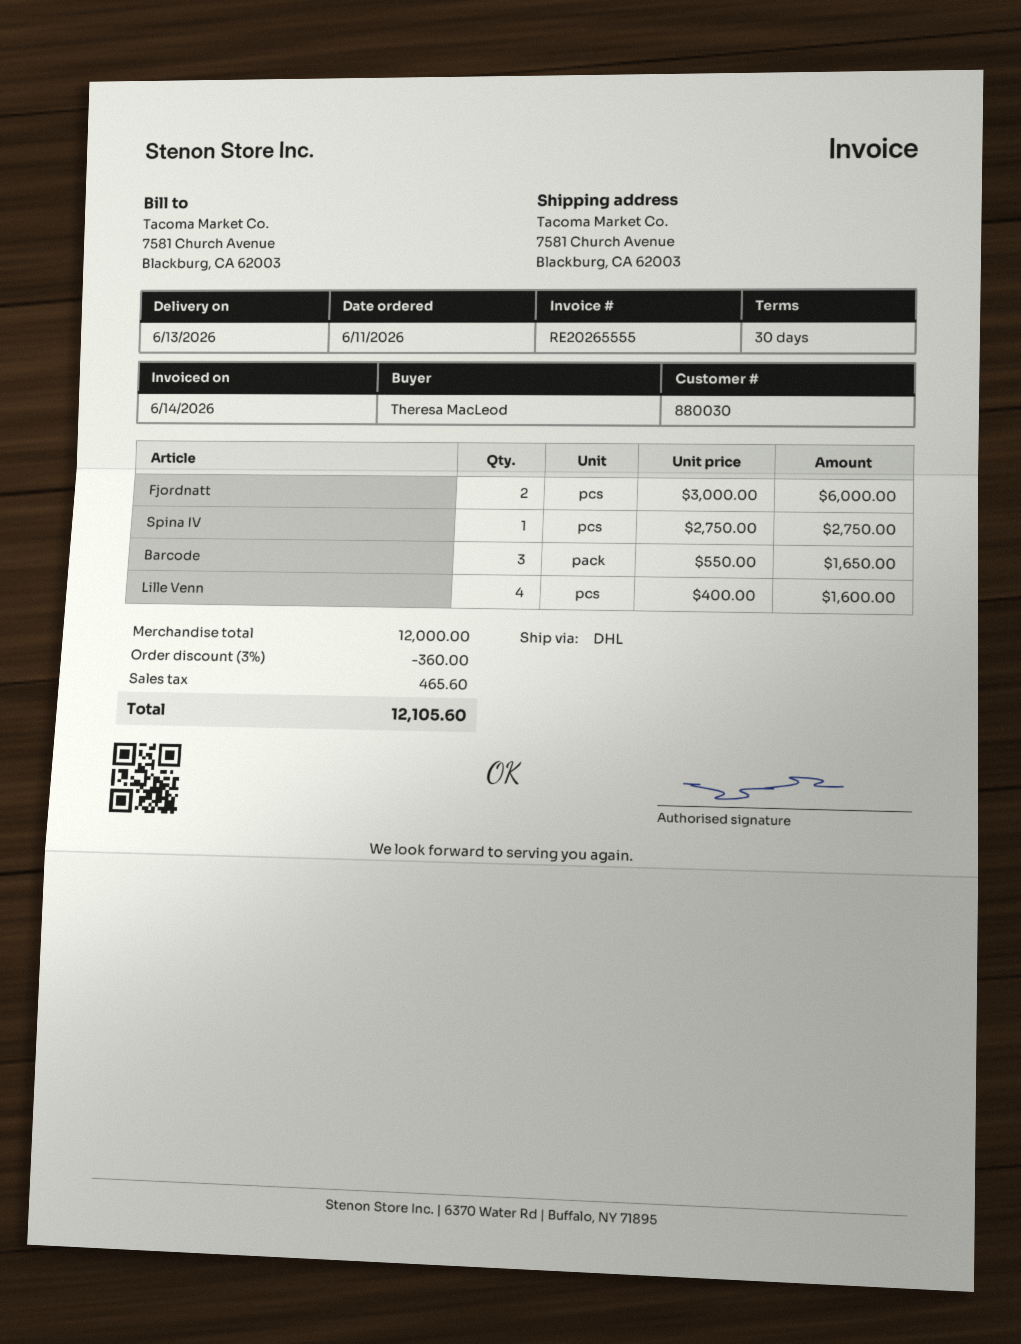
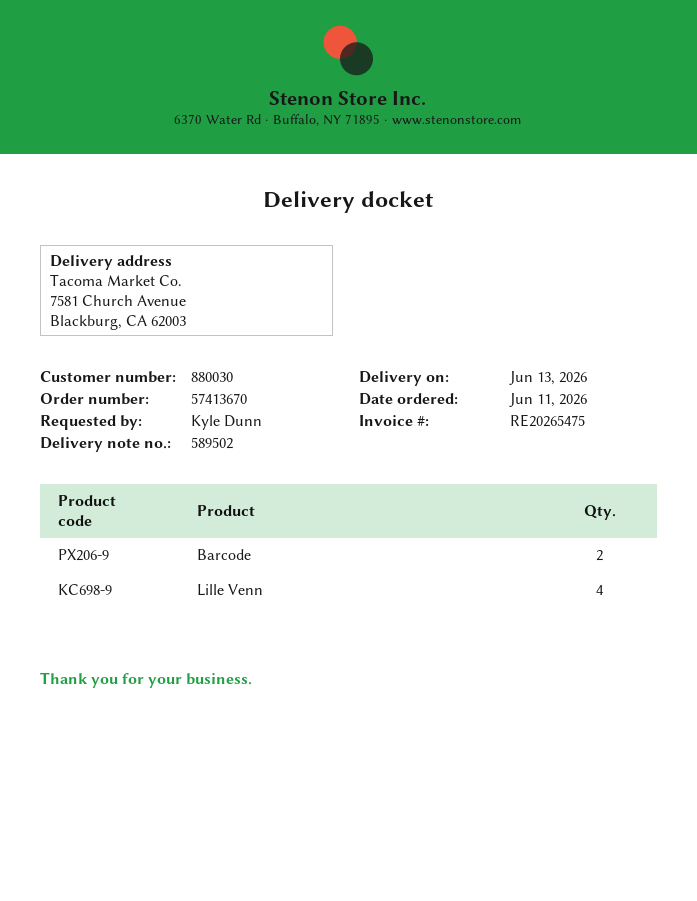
invoice number: RE20265555 -> RE20265475
ordered by: Theresa MacLeod -> Kyle Dunn
Fjordnatt: 2 -> none
Spina IV: 1 -> none
Barcode: 3 -> 2

